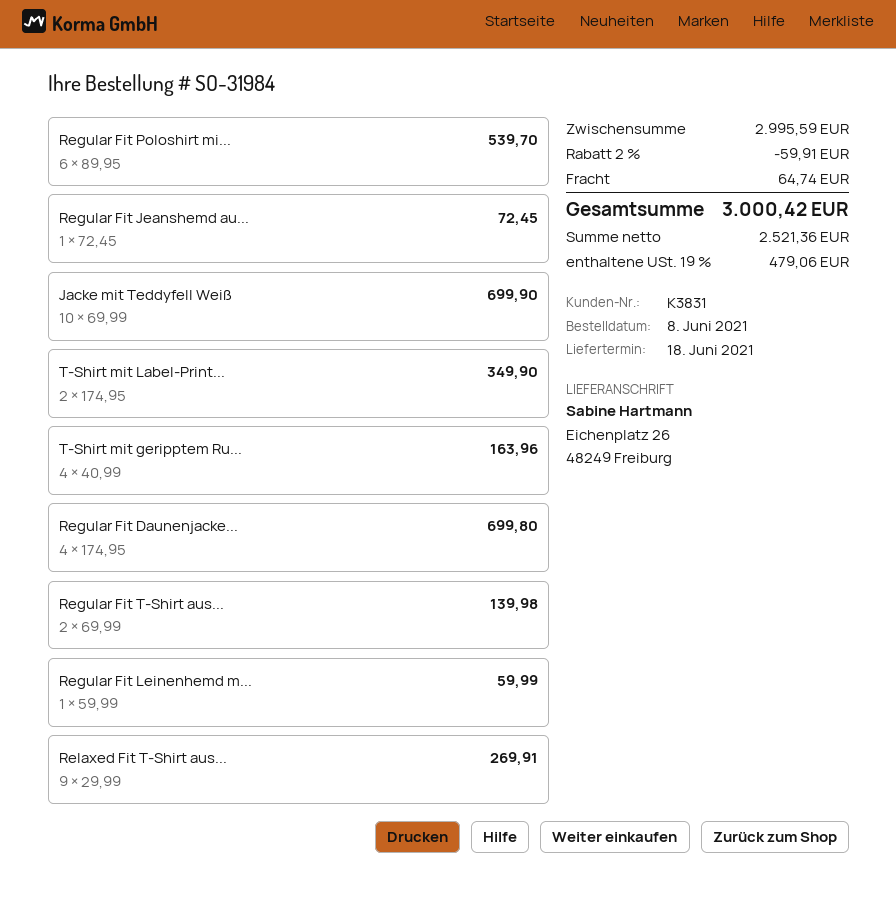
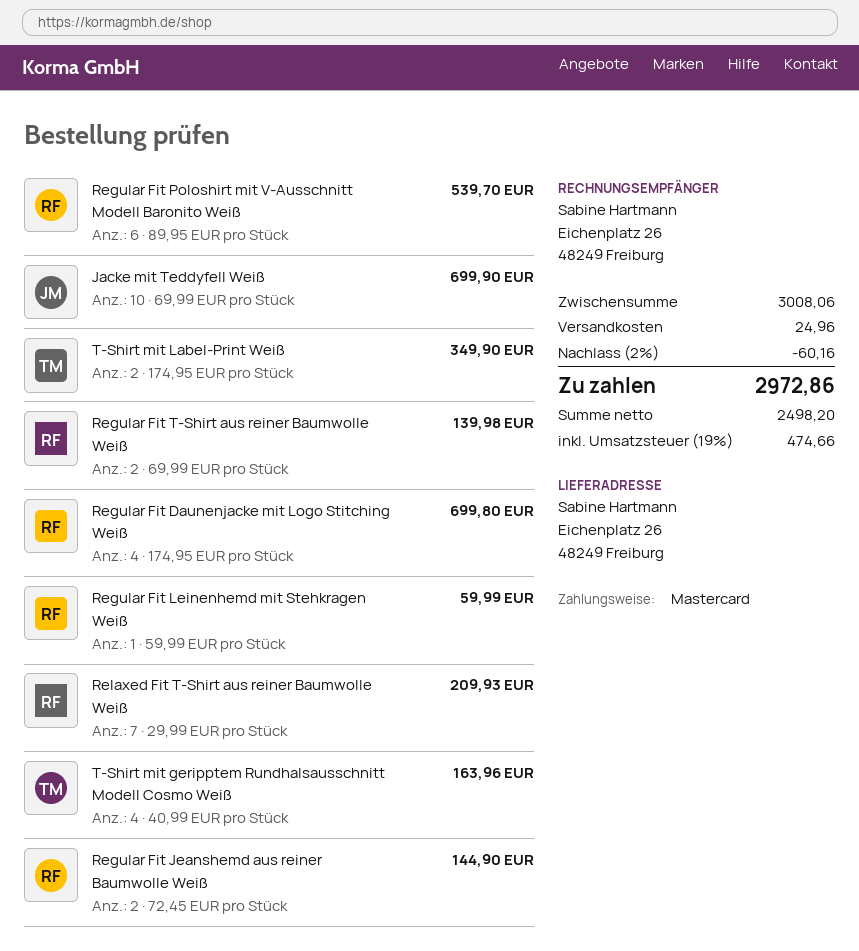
Regular Fit Jeanshemd au...: 1 x 72.45 = 72.45 -> 2 x 72.45 = 144.90
Relaxed Fit T-Shirt aus...: 9 x 29.99 = 269.91 -> 7 x 29.99 = 209.93
subtotal: 2995.59 -> 3008.06
discount: 2% = 59.91 -> 2% = 60.16
shipping: 64.74 -> 24.96
net: 2521.36 -> 2498.20
tax: 19% = 479.06 -> 19% = 474.66
total: 3000.42 -> 2972.86

